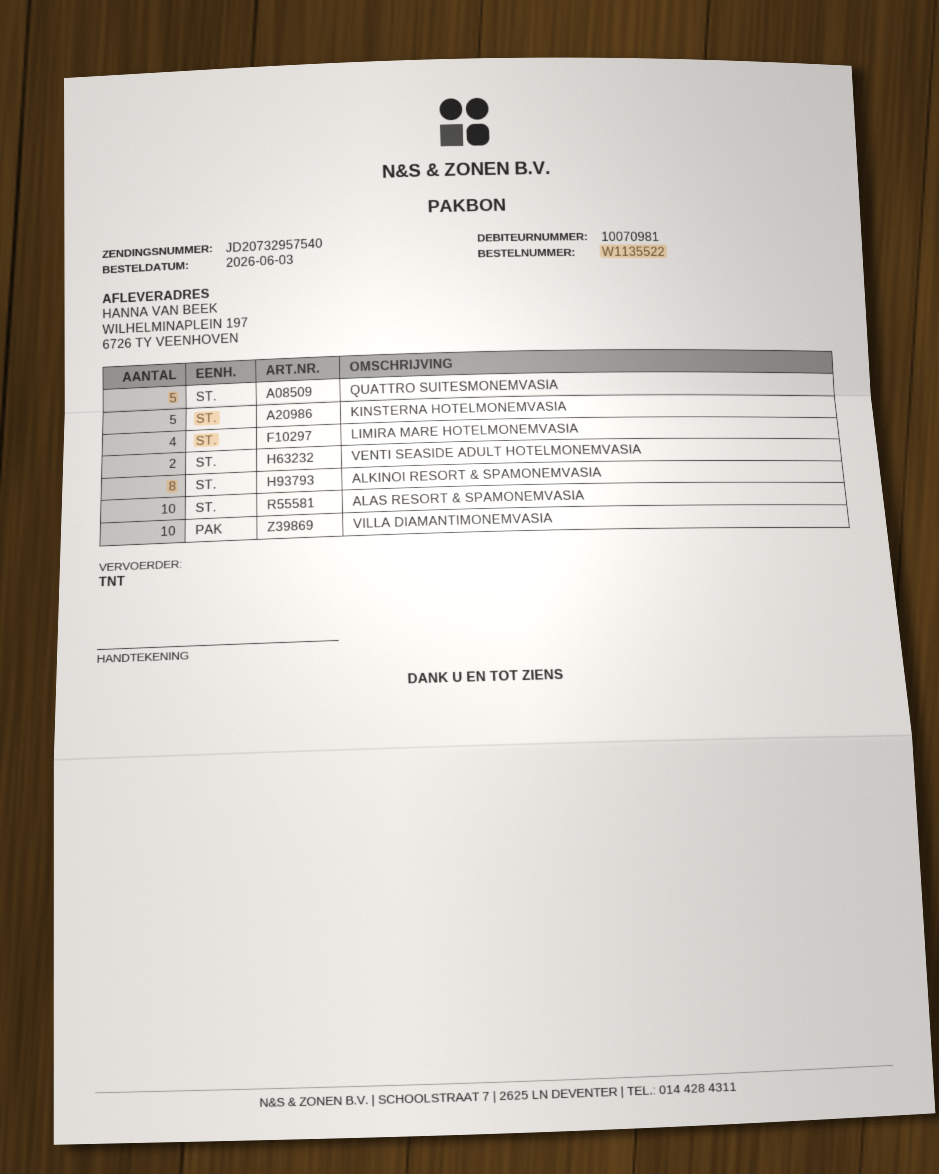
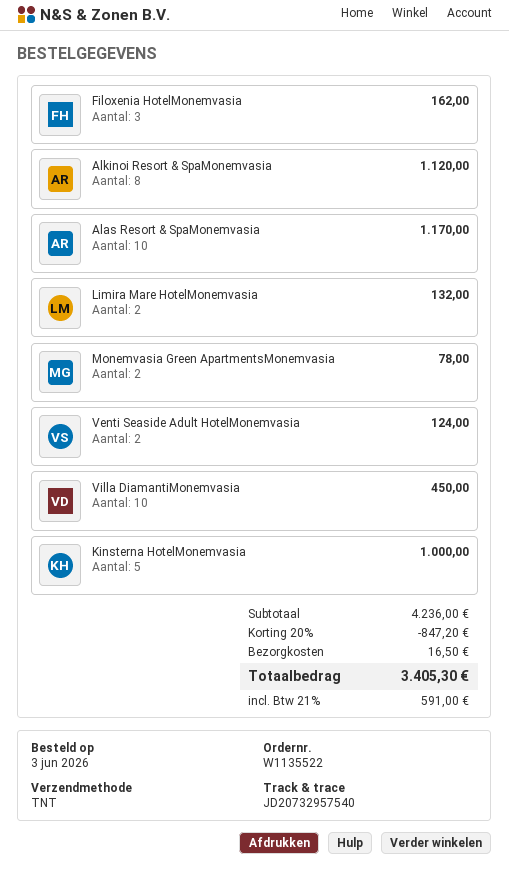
QUATTRO SUITESMONEMVASIA: 5 -> none
LIMIRA MARE HOTELMONEMVASIA: 4 -> 2
Filoxenia HotelMonemvasia: none -> 3
Monemvasia Green ApartmentsMonemvasia: none -> 2

